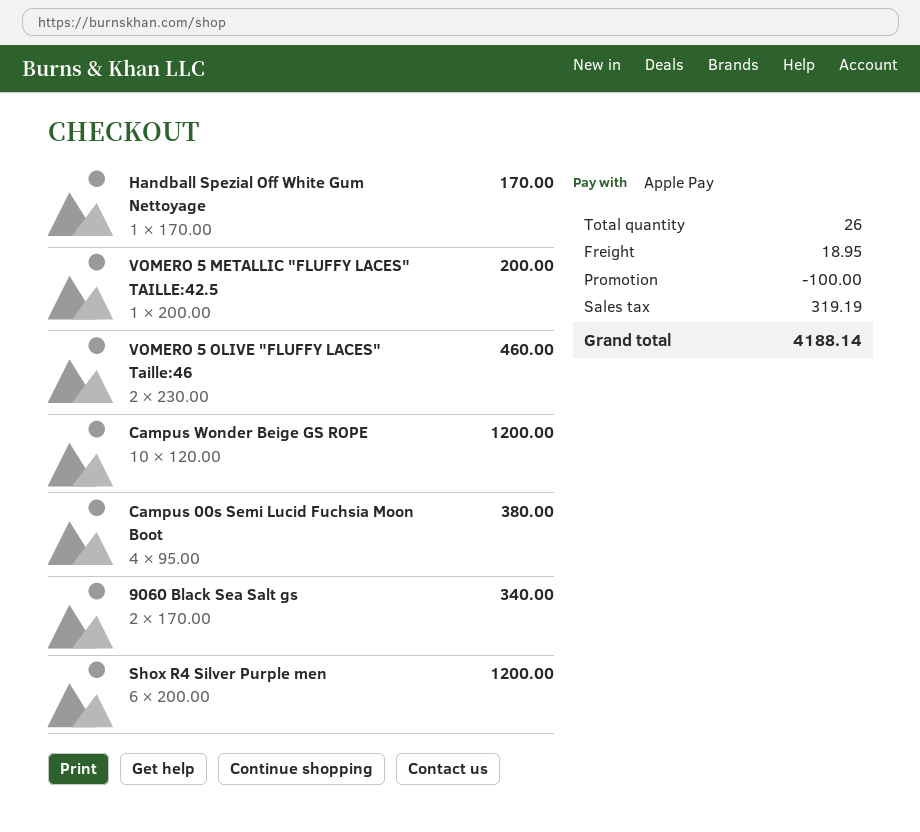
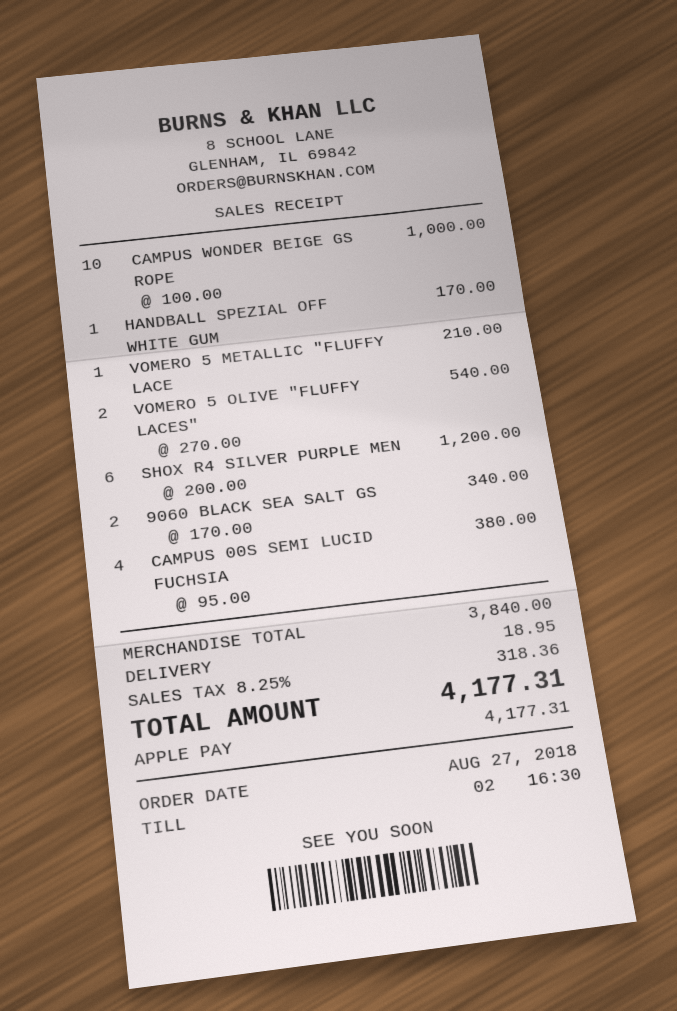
VOMERO 5 METALLIC "FLUFFY LACES" TAILLE:42.5: 1 x 200.00 = 200.00 -> 1 x 210.00 = 210.00
VOMERO 5 OLIVE "FLUFFY LACES" Taille:46: 2 x 230.00 = 460.00 -> 2 x 270.00 = 540.00
Campus Wonder Beige GS ROPE: 10 x 120.00 = 1200.00 -> 10 x 100.00 = 1000.00
discount: 100.00 -> none
tax: 319.19 -> 318.36
total: 4188.14 -> 4177.31

